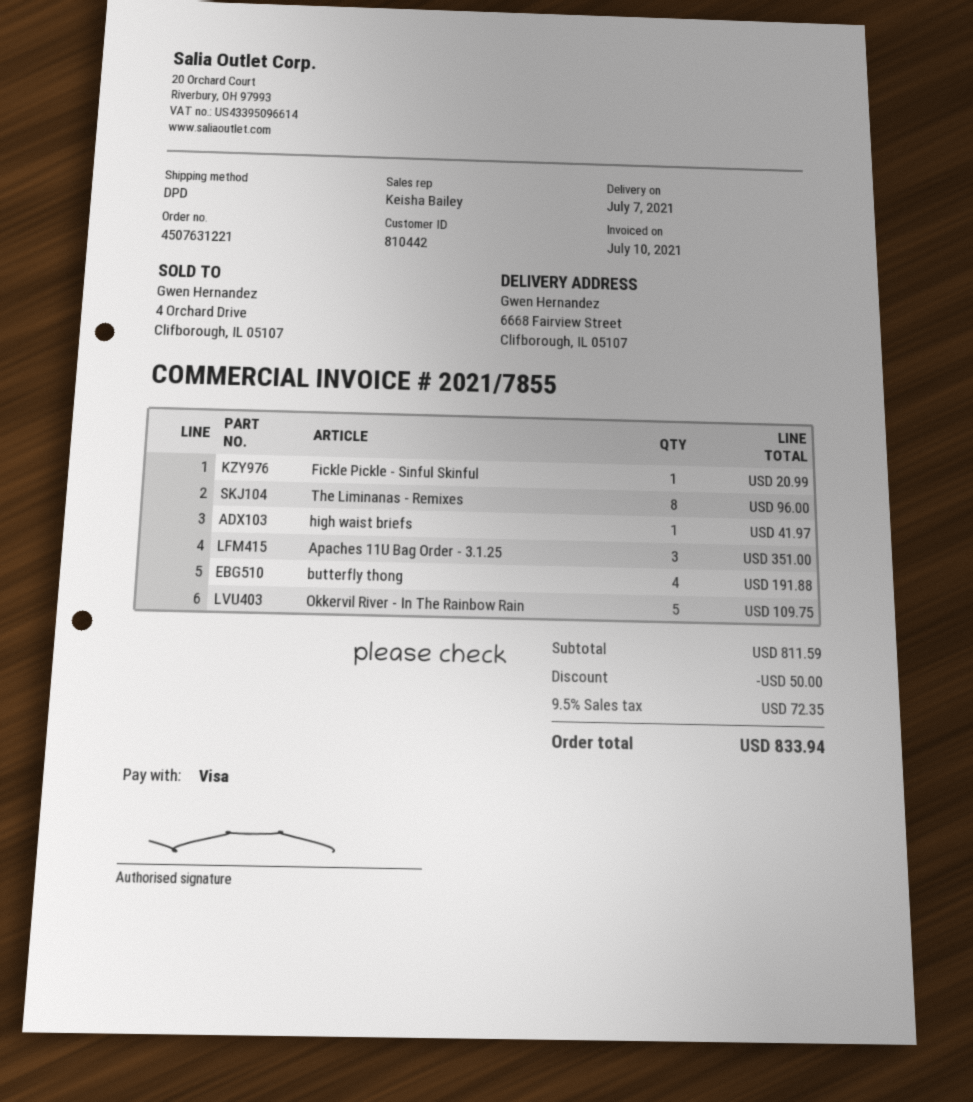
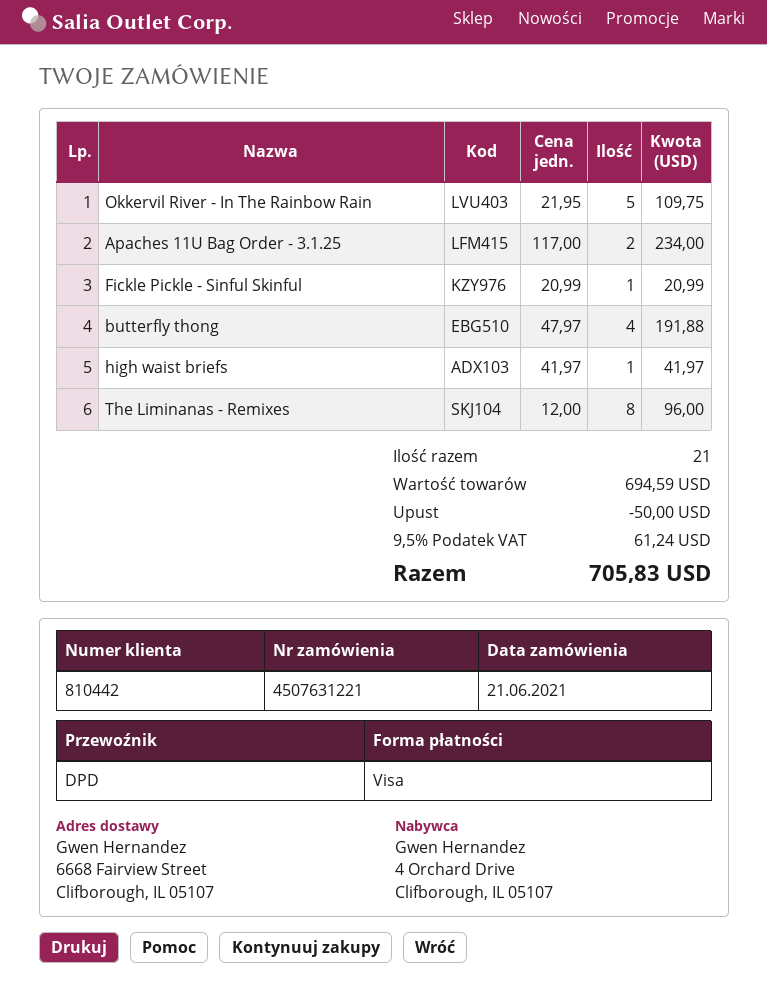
Apaches 11U Bag Order - 3.1.25: 3 for 351.00 -> 2 for 234.00
subtotal: 811.59 -> 694.59
tax: 9.5% = 72.35 -> 9.5% = 61.24
total: 833.94 -> 705.83

